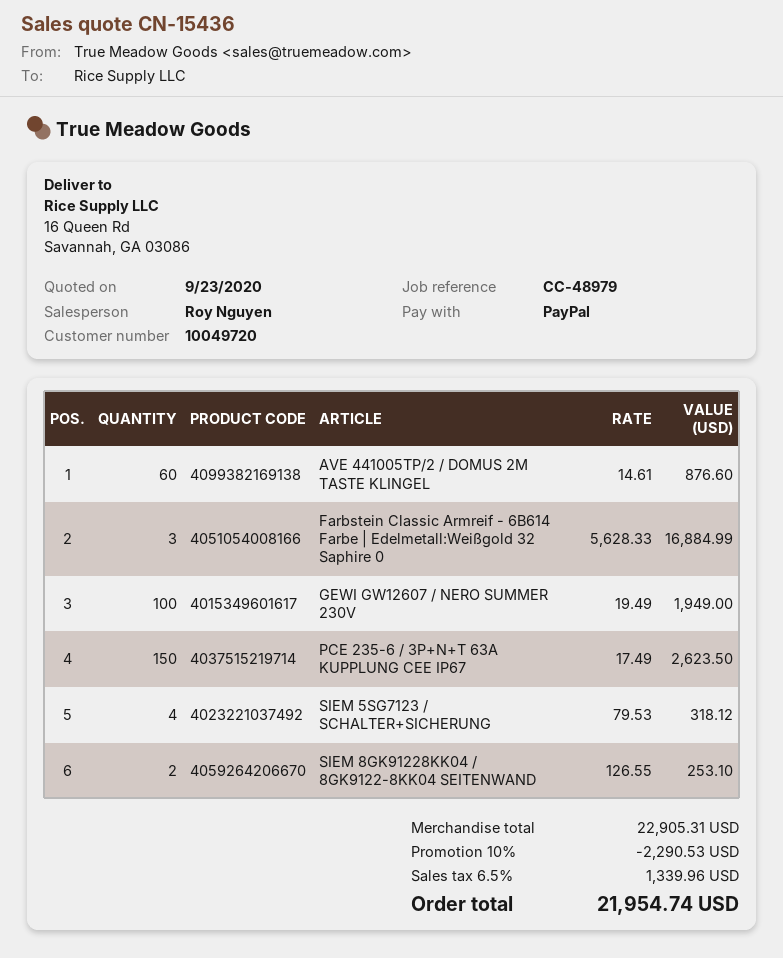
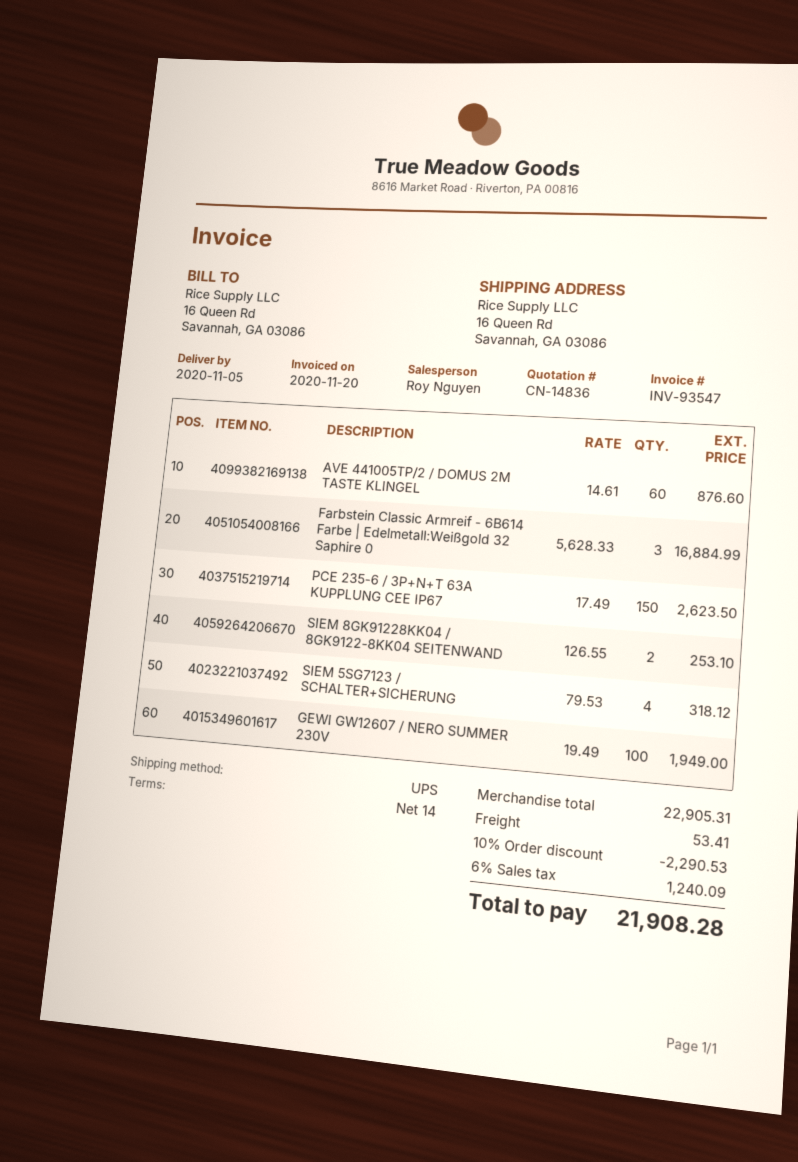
quote number: CN-15436 -> CN-14836
shipping: none -> 53.41
tax: 6.5% = 1339.96 -> 6% = 1240.09
total: 21954.74 -> 21908.28

